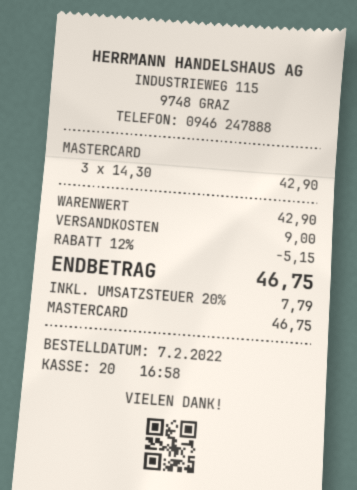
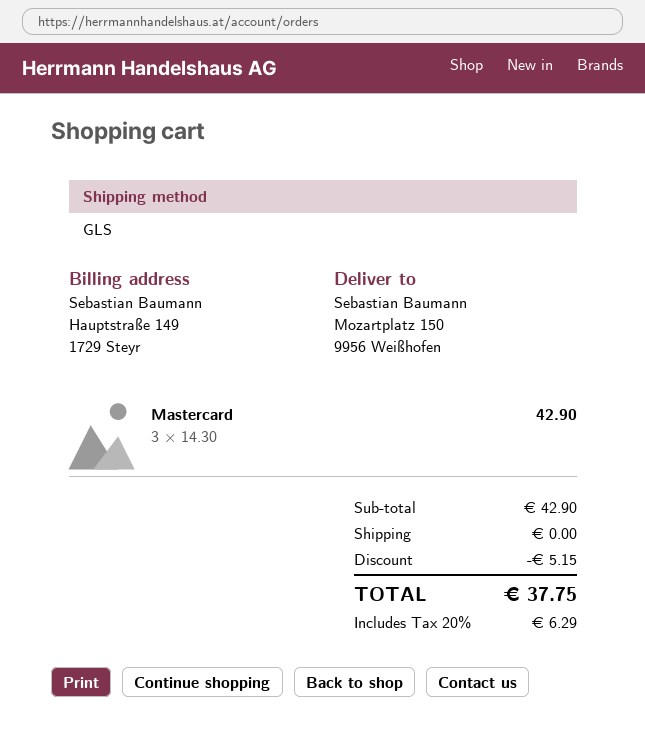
shipping: 9.00 -> 0.00
tax: 20% = 7.79 -> 20% = 6.29
total: 46.75 -> 37.75

